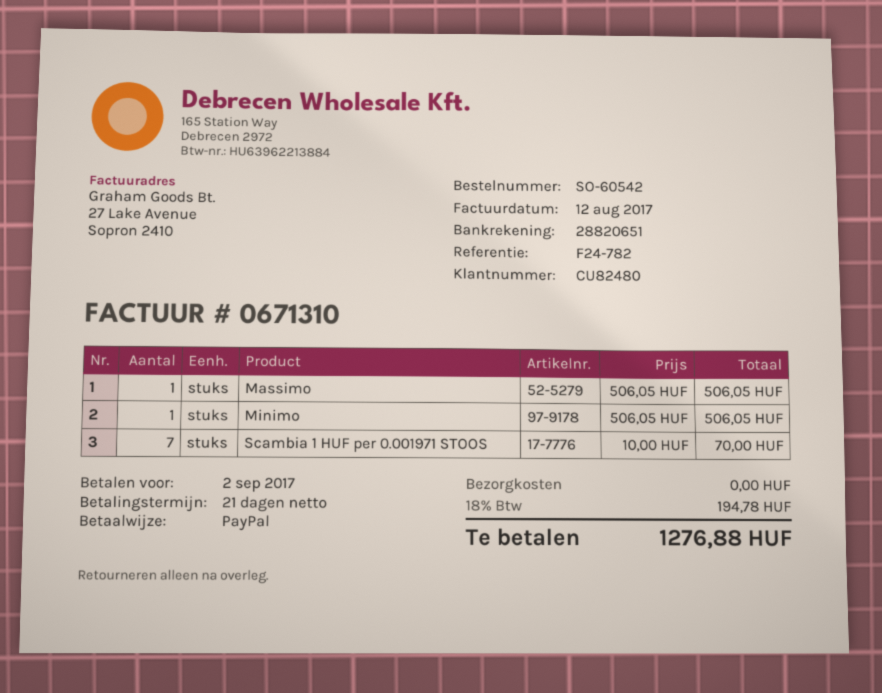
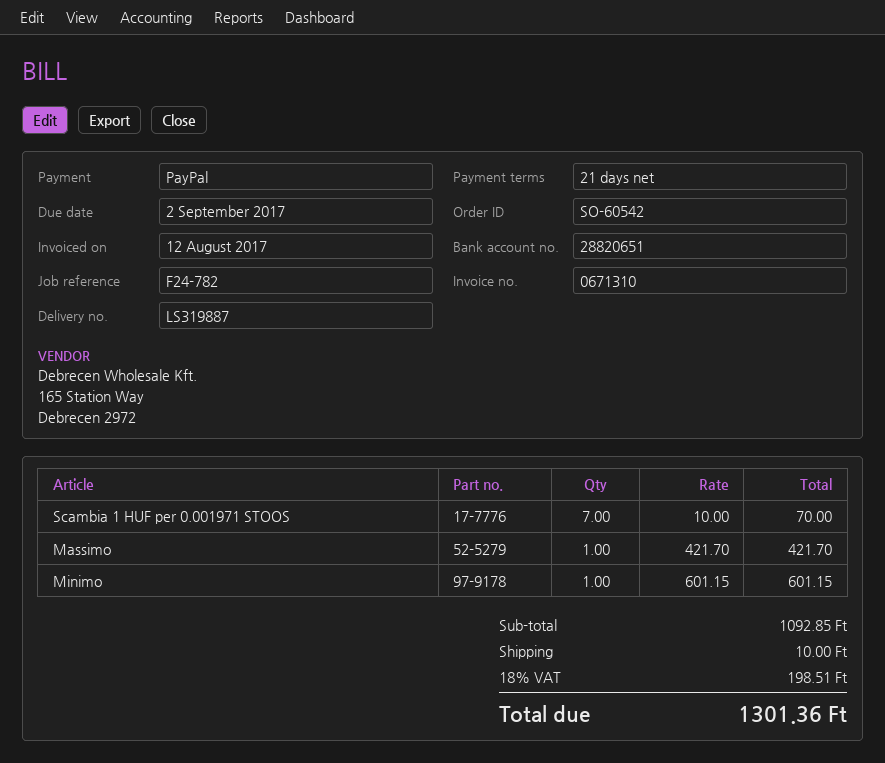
Massimo: 1 x 506.05 = 506.05 -> 1 x 421.70 = 421.70
Minimo: 1 x 506.05 = 506.05 -> 1 x 601.15 = 601.15
shipping: 0.00 -> 10.00
tax: 18% = 194.78 -> 18% = 198.51
total: 1276.88 -> 1301.36

